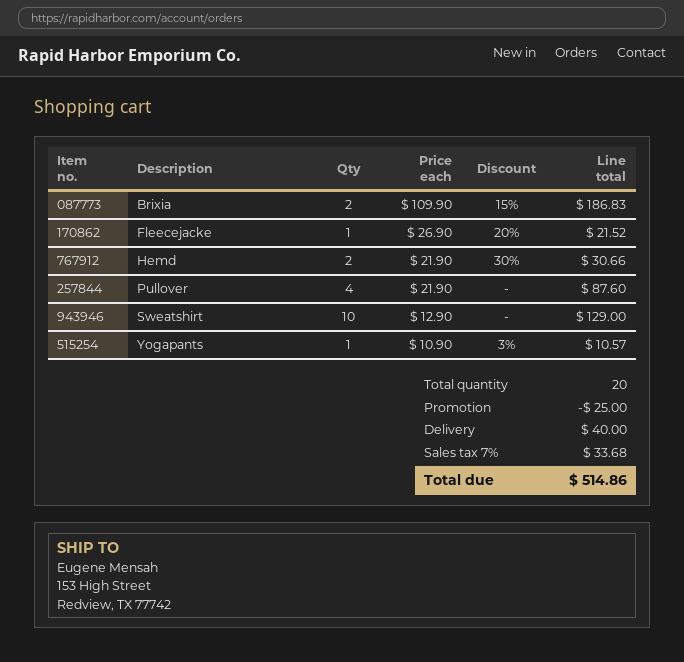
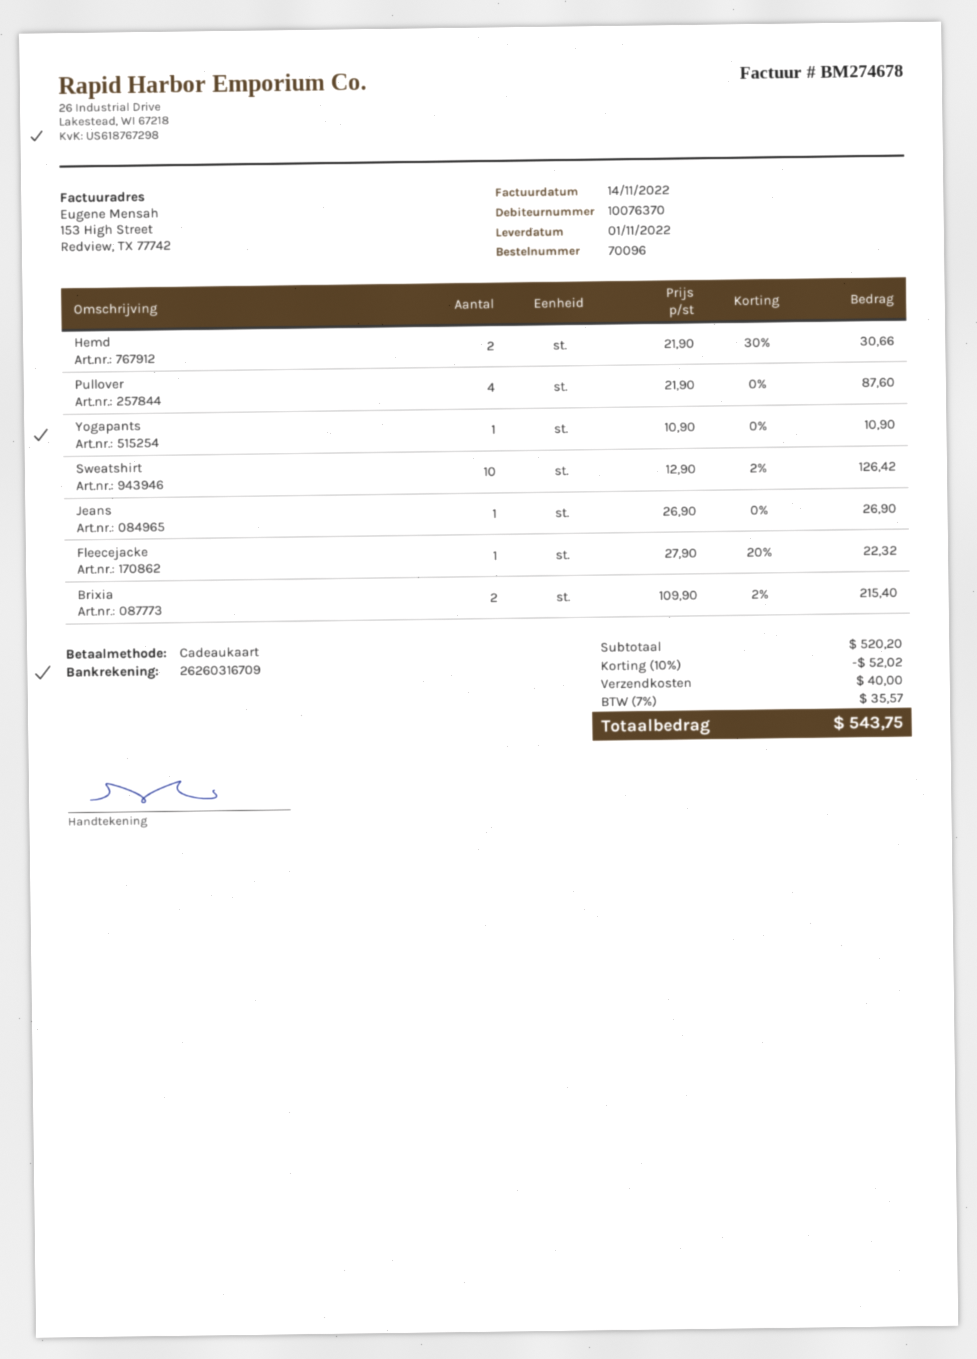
Brixia: 2 x 109.90 - 15% = 186.83 -> 2 x 109.90 - 2% = 215.40
Fleecejacke: 1 x 26.90 - 20% = 21.52 -> 1 x 27.90 - 20% = 22.32
Sweatshirt: 10 x 12.90 = 129.00 -> 10 x 12.90 - 2% = 126.42
Yogapants: 1 x 10.90 - 3% = 10.57 -> 1 x 10.90 = 10.90
Jeans: none -> 1 x 26.90 = 26.90
discount: 25.00 -> 52.02
tax: 7% = 33.68 -> 7% = 35.57
total: 514.86 -> 543.75

